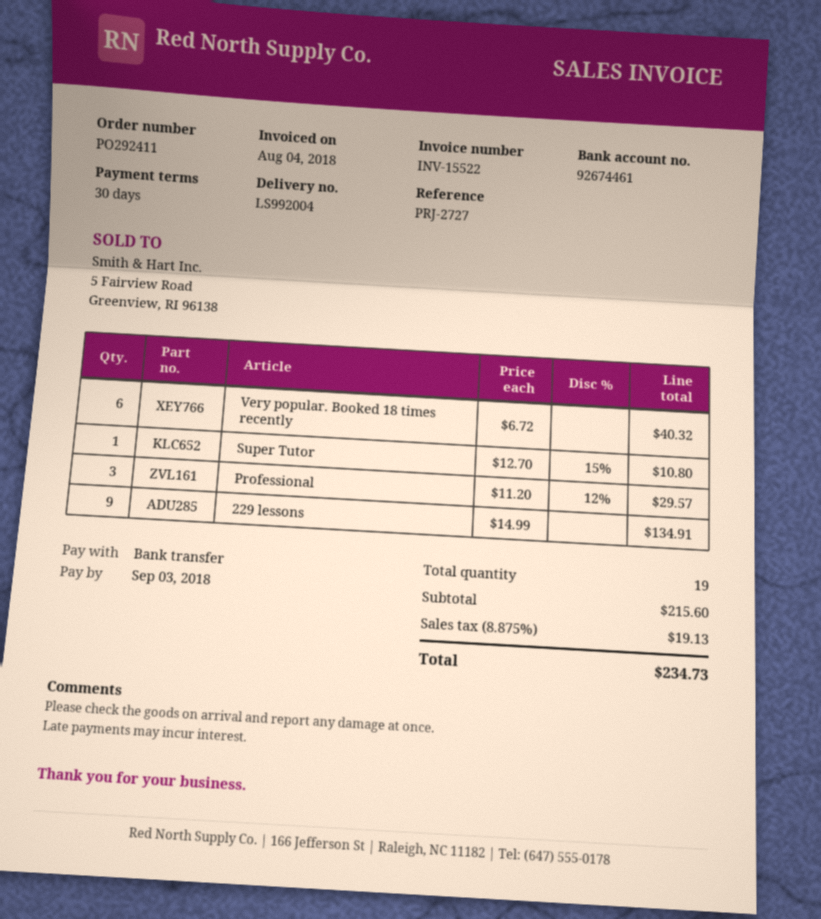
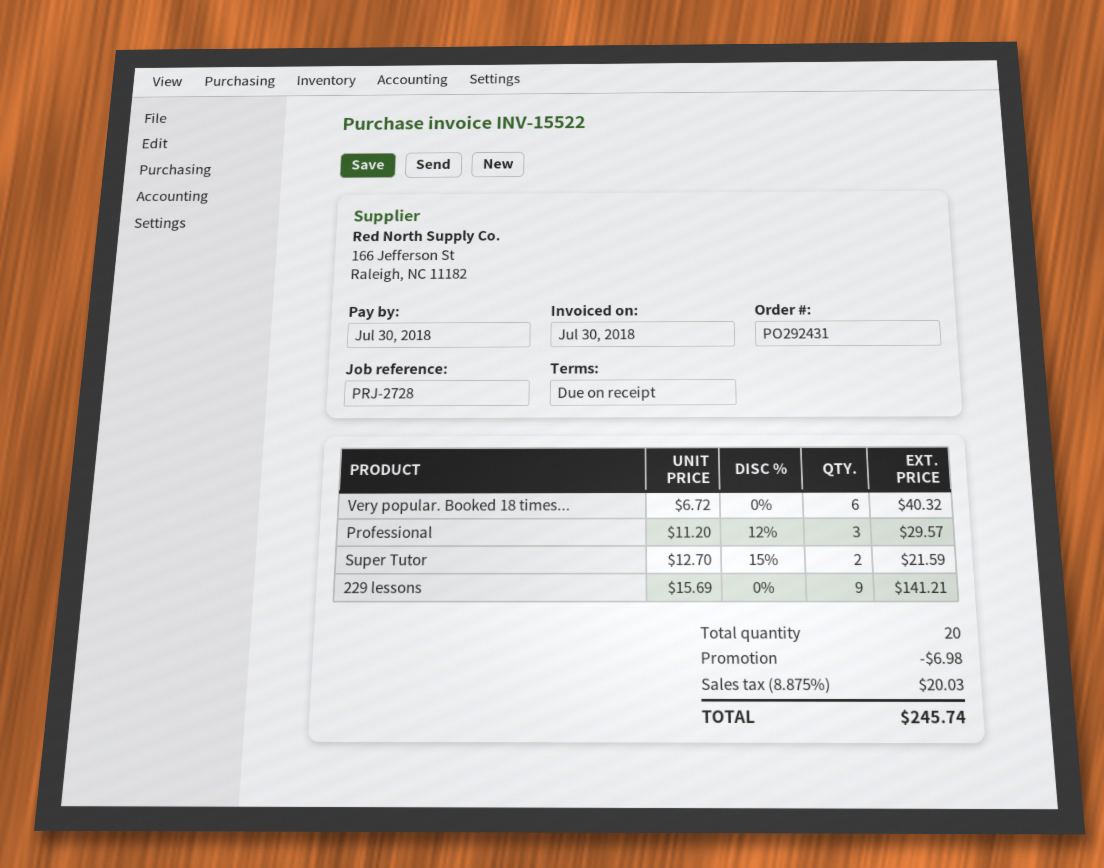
order number: PO292411 -> PO292431
invoice date: 2018-08-04 -> 2018-07-30
payment terms: 30 days -> on receipt
due date: 2018-09-03 -> 2018-07-30
reference: PRJ-2727 -> PRJ-2728
Super Tutor: 1 x 12.70 - 15% = 10.80 -> 2 x 12.70 - 15% = 21.59
229 lessons: 9 x 14.99 = 134.91 -> 9 x 15.69 = 141.21
total quantity: 19 -> 20
discount: none -> 6.98
tax: 8.875% = 19.13 -> 8.875% = 20.03
total: 234.73 -> 245.74

